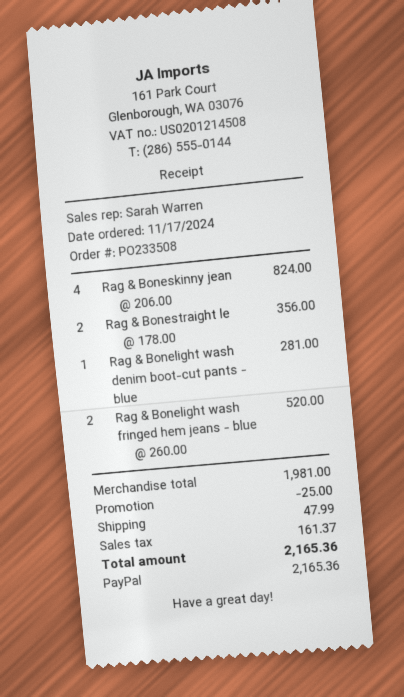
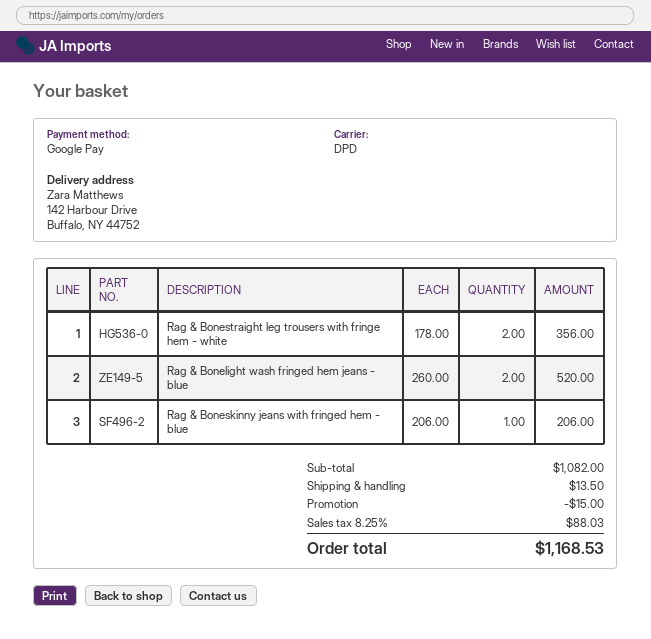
payment method: PayPal -> Google Pay
Rag & Boneskinny jean: 4 x 206.00 = 824.00 -> 1 x 206.00 = 206.00
Rag & Bonelight wash denim boot-cut pants - blue: 1 x 281.00 = 281.00 -> none
subtotal: 1981.00 -> 1082.00
discount: 25.00 -> 15.00
shipping: 47.99 -> 13.50
tax: 161.37 -> 88.03
total: 2165.36 -> 1168.53

